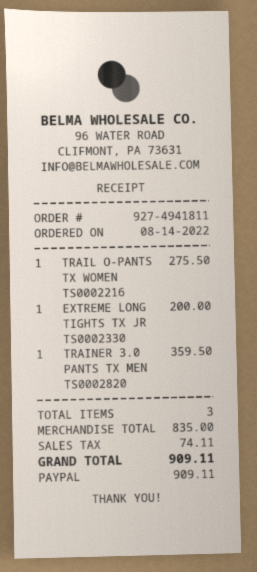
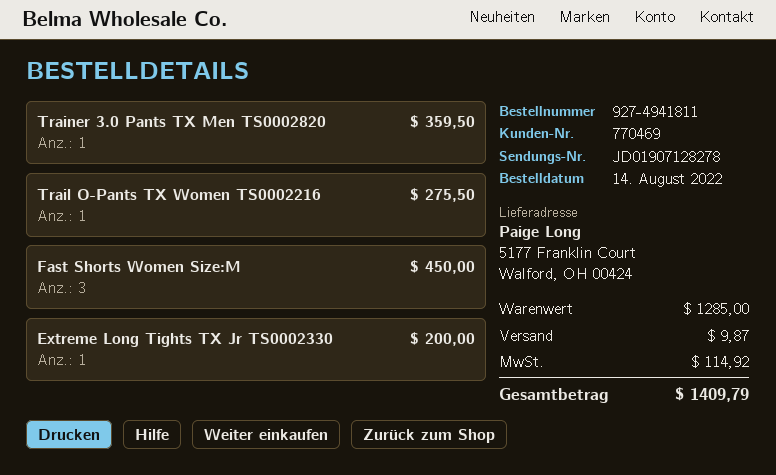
Fast Shorts Women Size:M: none -> 3 for 450.00
subtotal: 835.00 -> 1285.00
shipping: none -> 9.87
tax: 74.11 -> 114.92
total: 909.11 -> 1409.79

